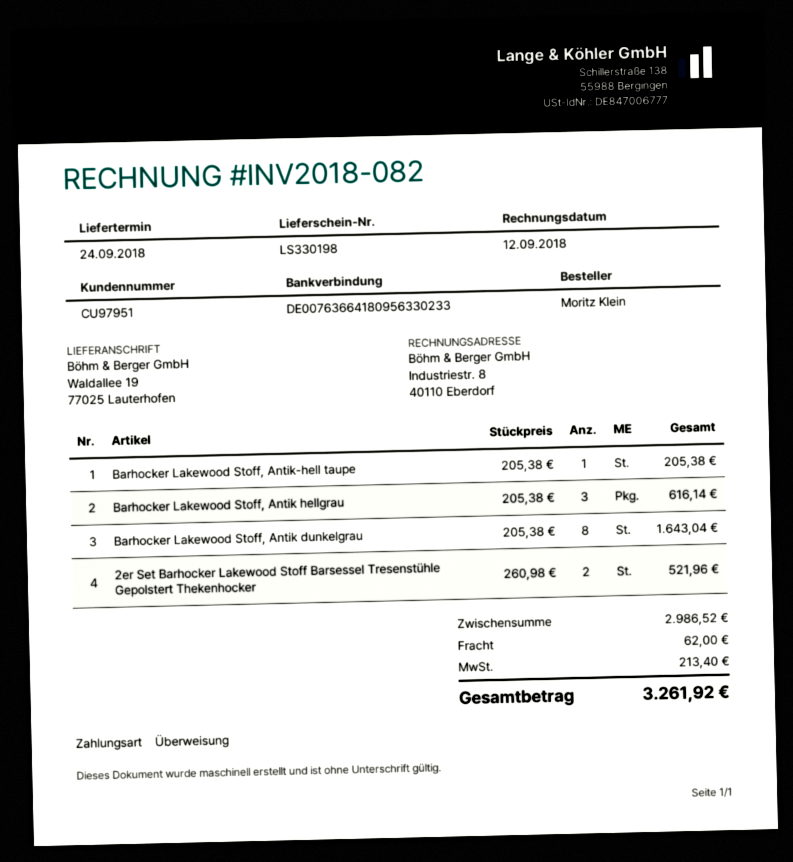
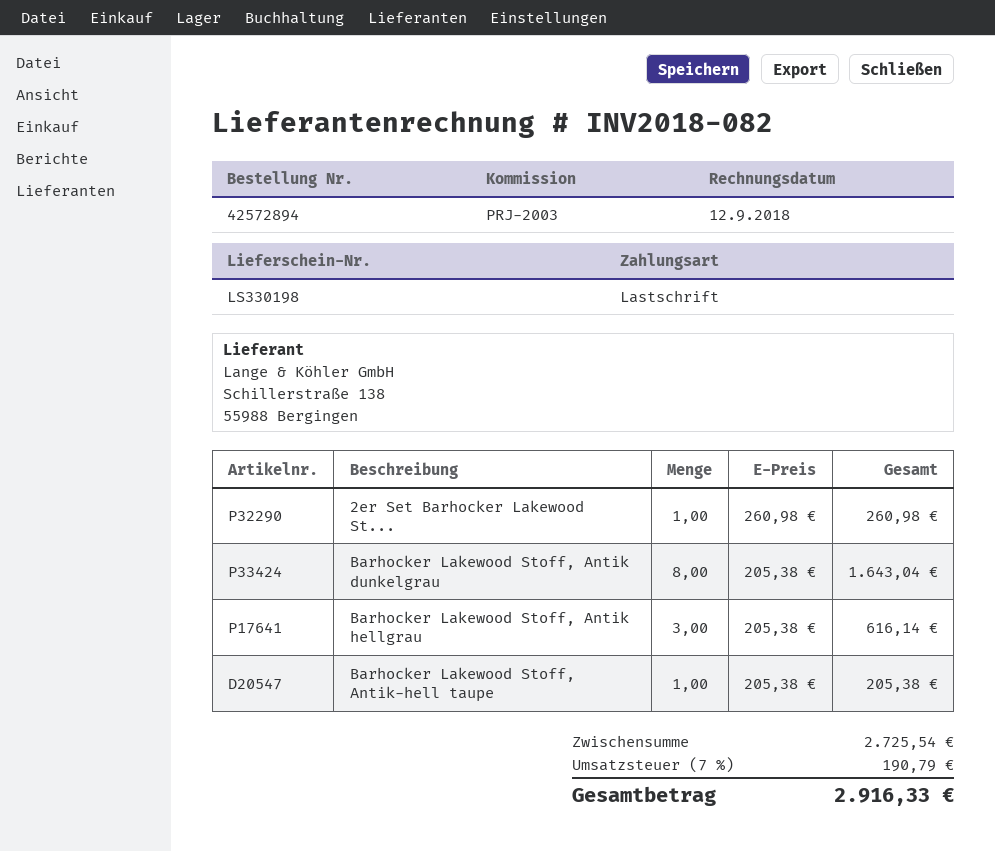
payment method: bank transfer -> direct debit
2er Set Barhocker Lakewood Stoff Barsessel Tresenstühle Gepolstert Thekenhocker: 2 x 260.98 = 521.96 -> 1 x 260.98 = 260.98
subtotal: 2986.52 -> 2725.54
shipping: 62.00 -> none
tax: 213.40 -> 190.79
total: 3261.92 -> 2916.33

